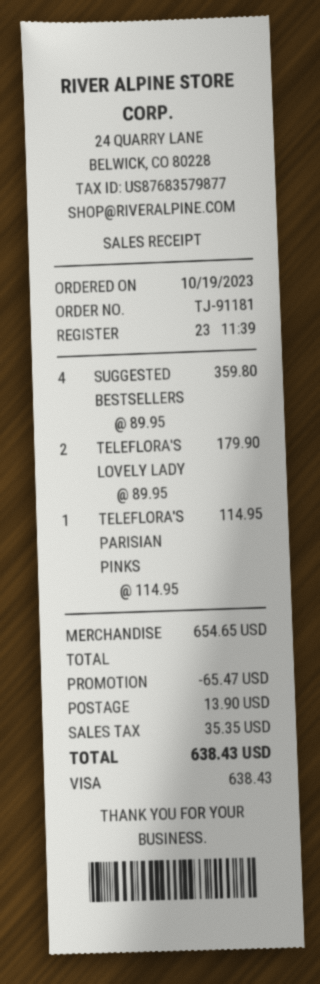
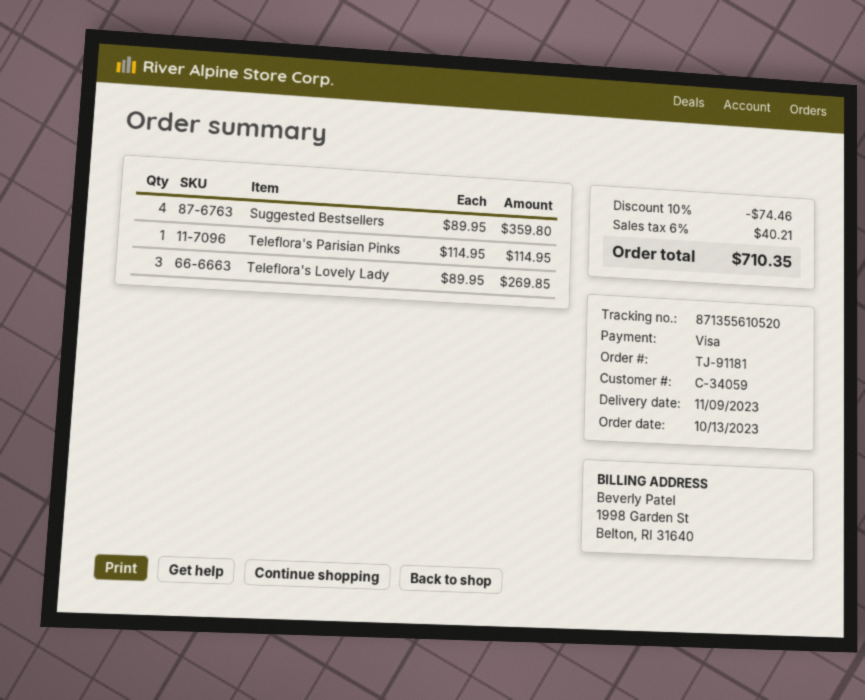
order date: 2023-10-19 -> 2023-10-13
TELEFLORA'S LOVELY LADY: 2 x 89.95 = 179.90 -> 3 x 89.95 = 269.85
discount: 65.47 -> 74.46
shipping: 13.90 -> none
tax: 35.35 -> 40.21
total: 638.43 -> 710.35

